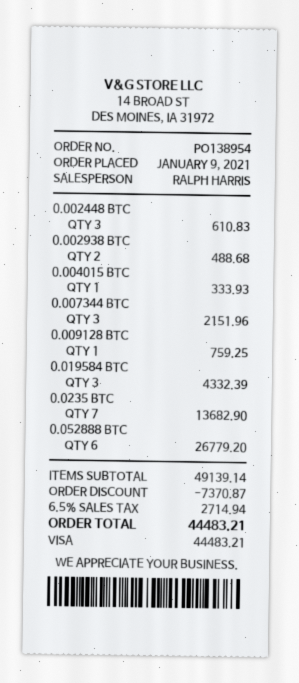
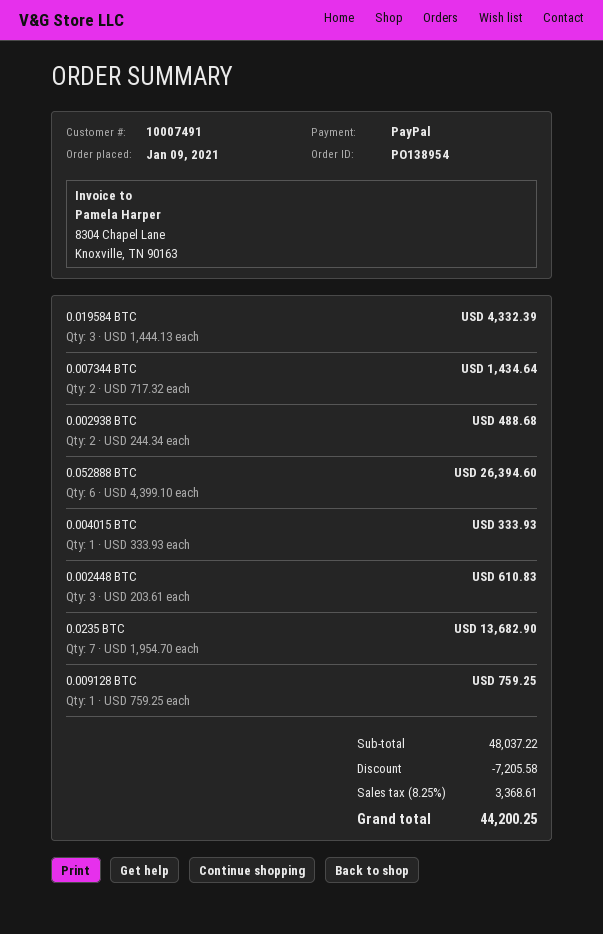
payment method: Visa -> PayPal
0.007344 BTC: 3 for 2151.96 -> 2 for 1434.64
0.052888 BTC: 6 for 26779.20 -> 6 for 26394.60
subtotal: 49139.14 -> 48037.22
discount: 7370.87 -> 7205.58
tax: 6.5% = 2714.94 -> 8.25% = 3368.61
total: 44483.21 -> 44200.25

